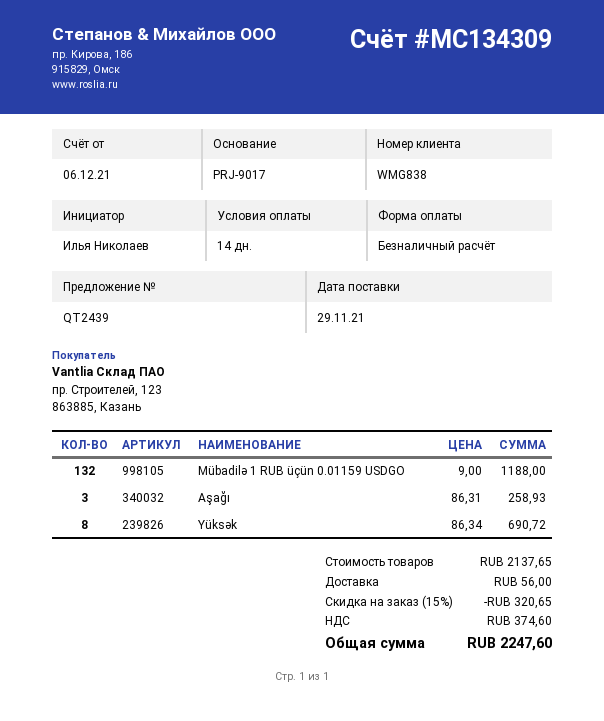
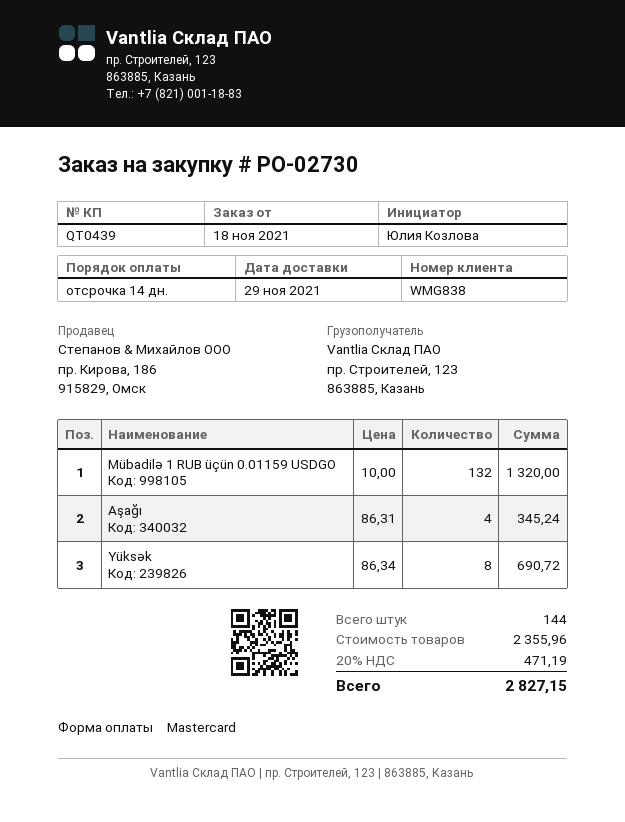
quote number: QT2439 -> QT0439
ordered by: Илья Николаев -> Юлия Козлова
payment method: bank transfer -> Mastercard
Mübadilə 1 RUB üçün 0.01159 USDGO: 132 x 9.00 = 1188.00 -> 132 x 10.00 = 1320.00
Aşağı: 3 x 86.31 = 258.93 -> 4 x 86.31 = 345.24
subtotal: 2137.65 -> 2355.96
discount: 15% = 320.65 -> none
shipping: 56.00 -> none
tax: 374.60 -> 471.19
total: 2247.60 -> 2827.15

